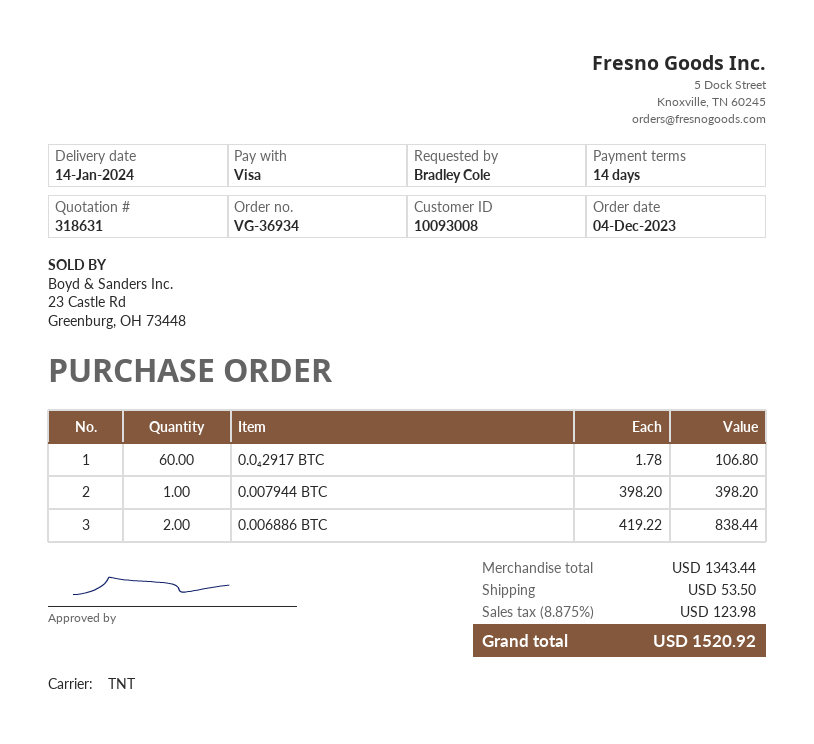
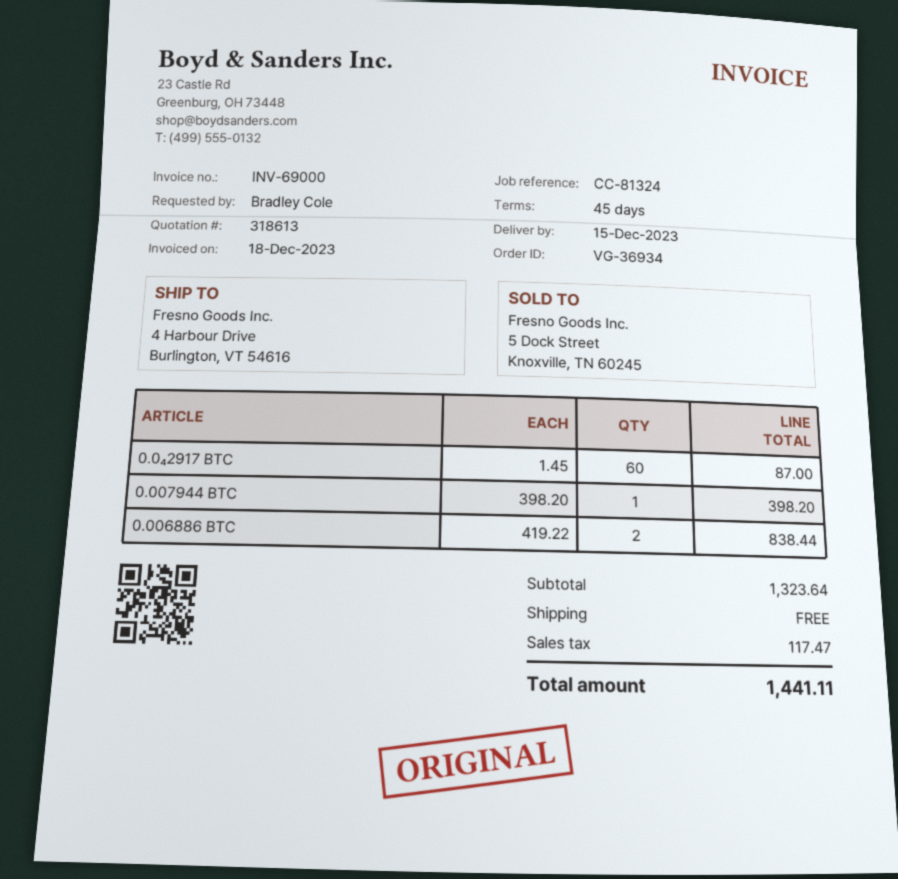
quote number: 318631 -> 318613
delivery date: 2024-01-14 -> 2023-12-15
payment terms: 14 days -> 45 days
0.0₄2917 BTC: 60 x 1.78 = 106.80 -> 60 x 1.45 = 87.00
subtotal: 1343.44 -> 1323.64
shipping: 53.50 -> 0.00
tax: 123.98 -> 117.47
total: 1520.92 -> 1441.11

